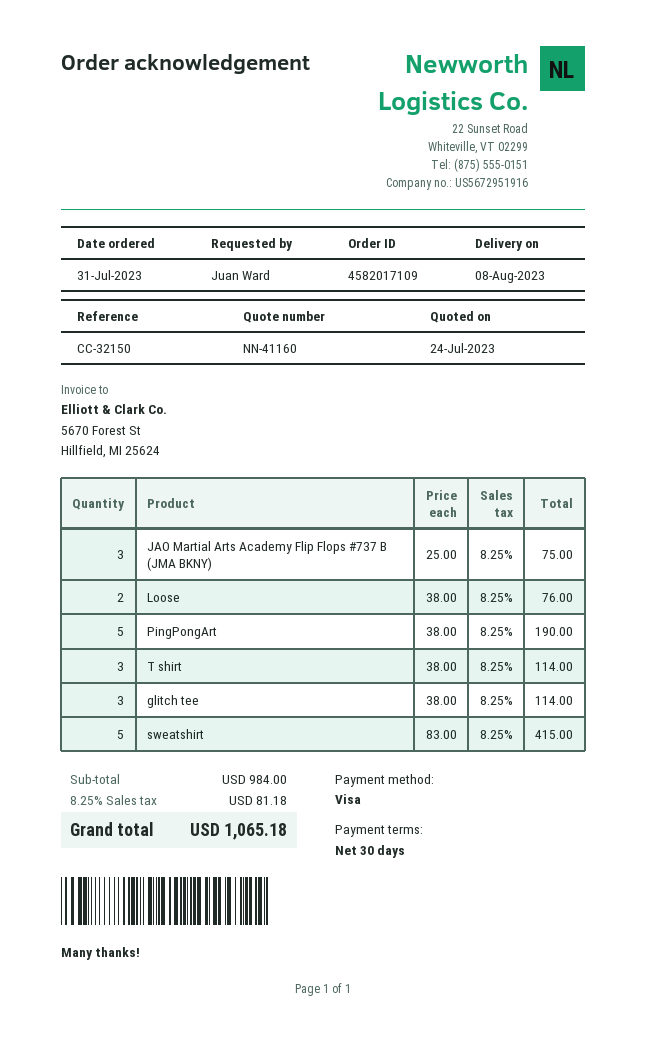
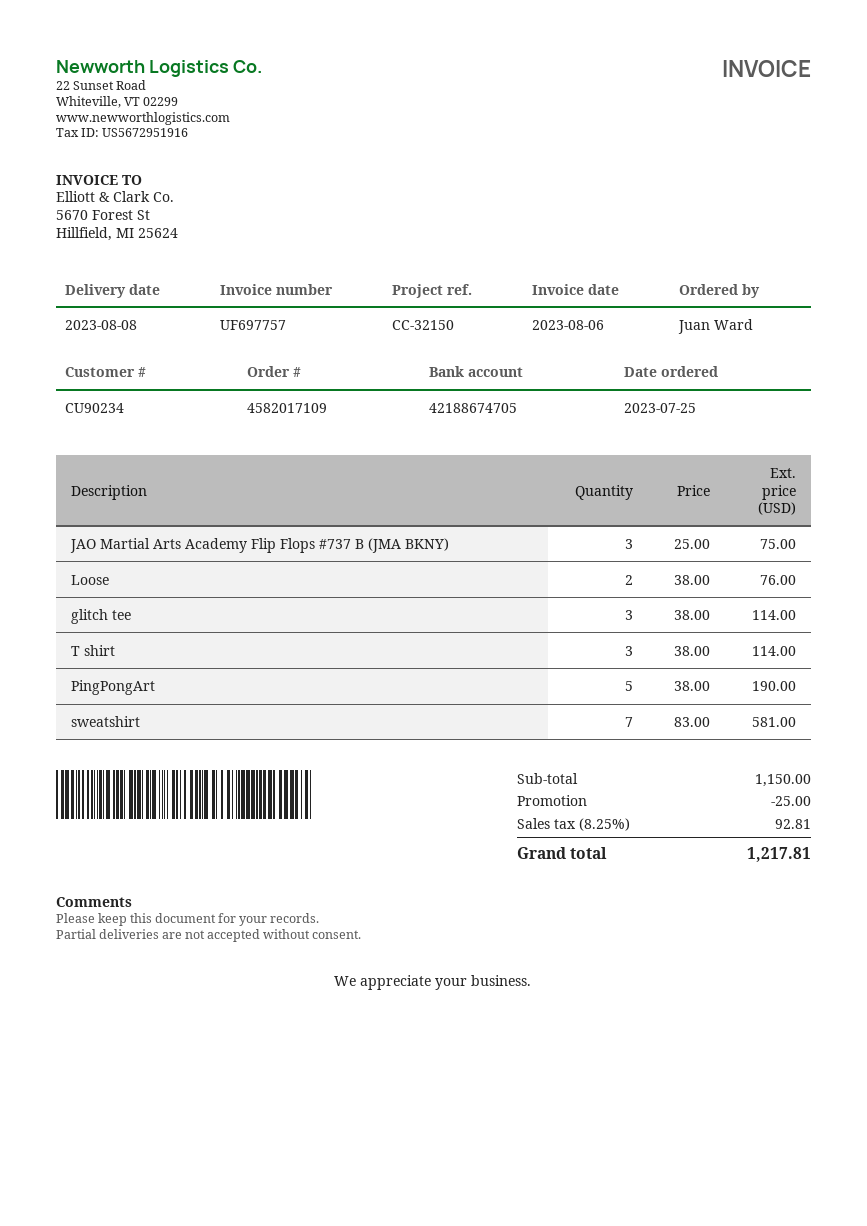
order date: 2023-07-31 -> 2023-07-25
sweatshirt: 5 x 83.00 = 415.00 -> 7 x 83.00 = 581.00
subtotal: 984.00 -> 1150.00
discount: none -> 25.00
tax: 8.25% = 81.18 -> 8.25% = 92.81
total: 1065.18 -> 1217.81

